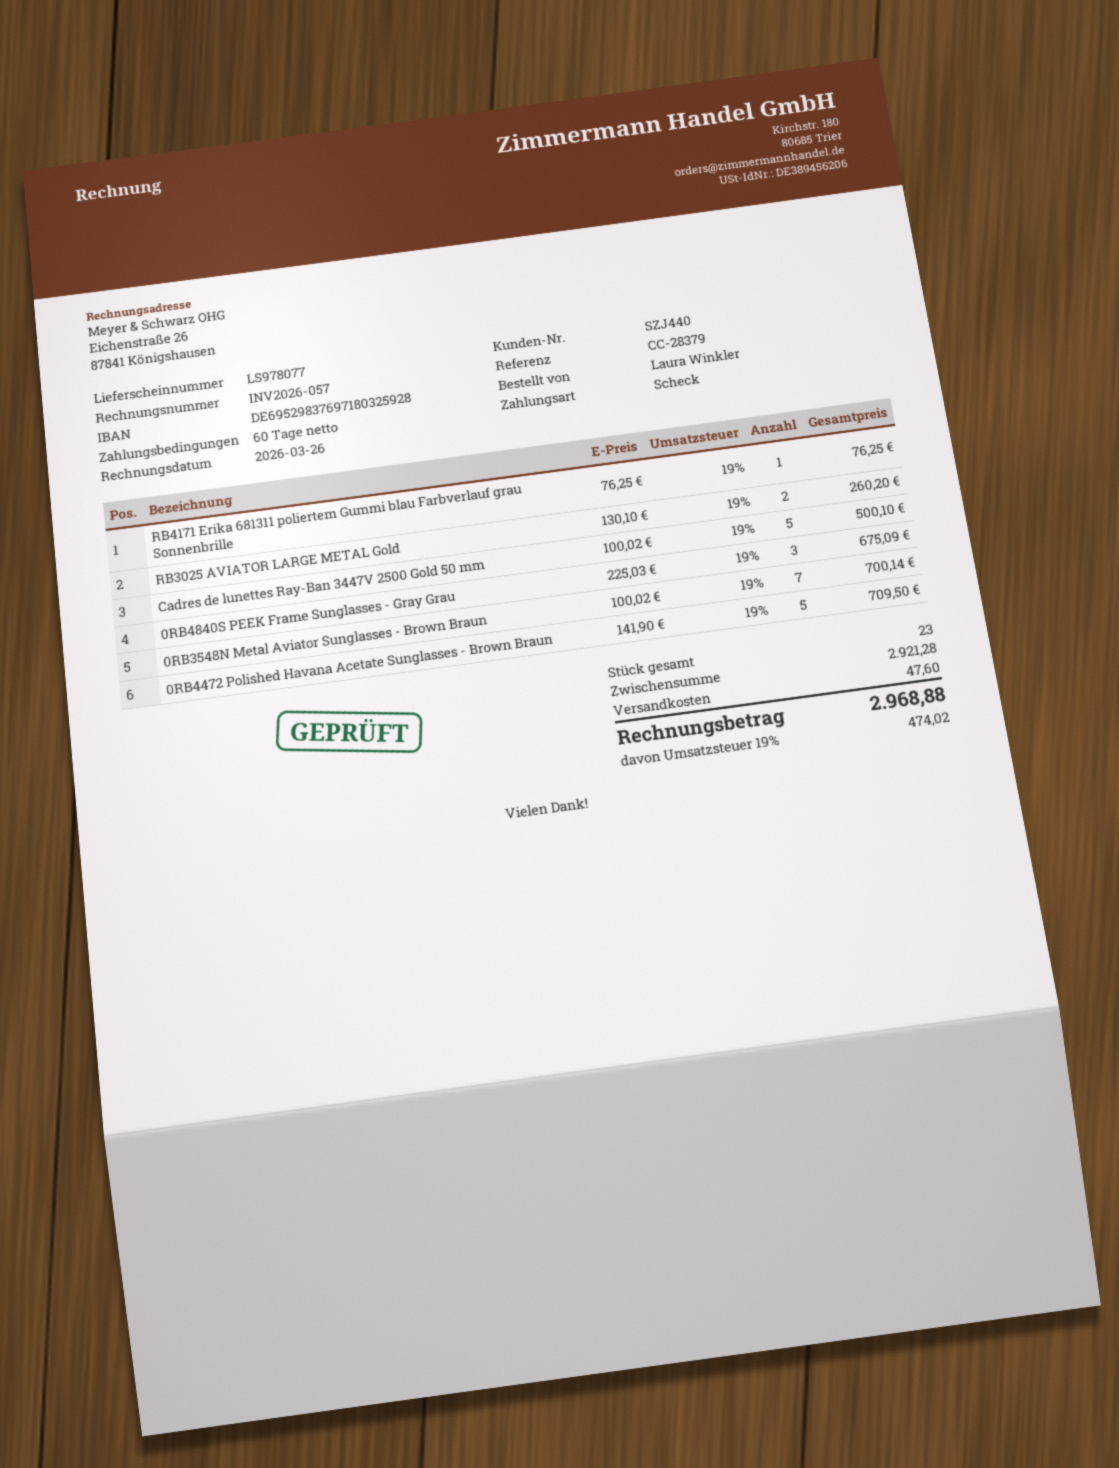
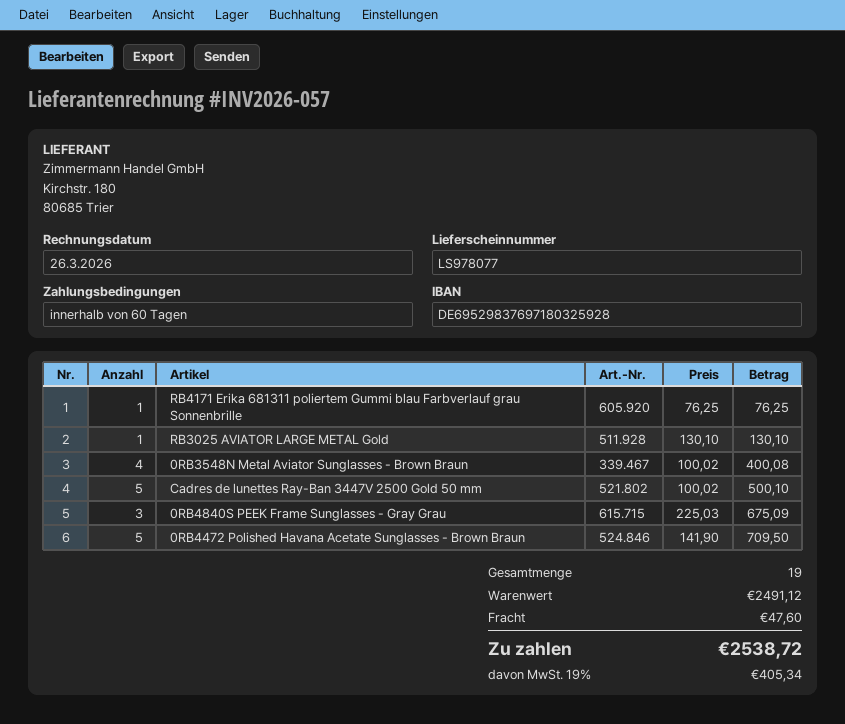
RB3025 AVIATOR LARGE METAL Gold: 2 x 130.10 = 260.20 -> 1 x 130.10 = 130.10
0RB3548N Metal Aviator Sunglasses - Brown Braun: 7 x 100.02 = 700.14 -> 4 x 100.02 = 400.08
total quantity: 23 -> 19
subtotal: 2921.28 -> 2491.12
tax: 19% = 474.02 -> 19% = 405.34
total: 2968.88 -> 2538.72

